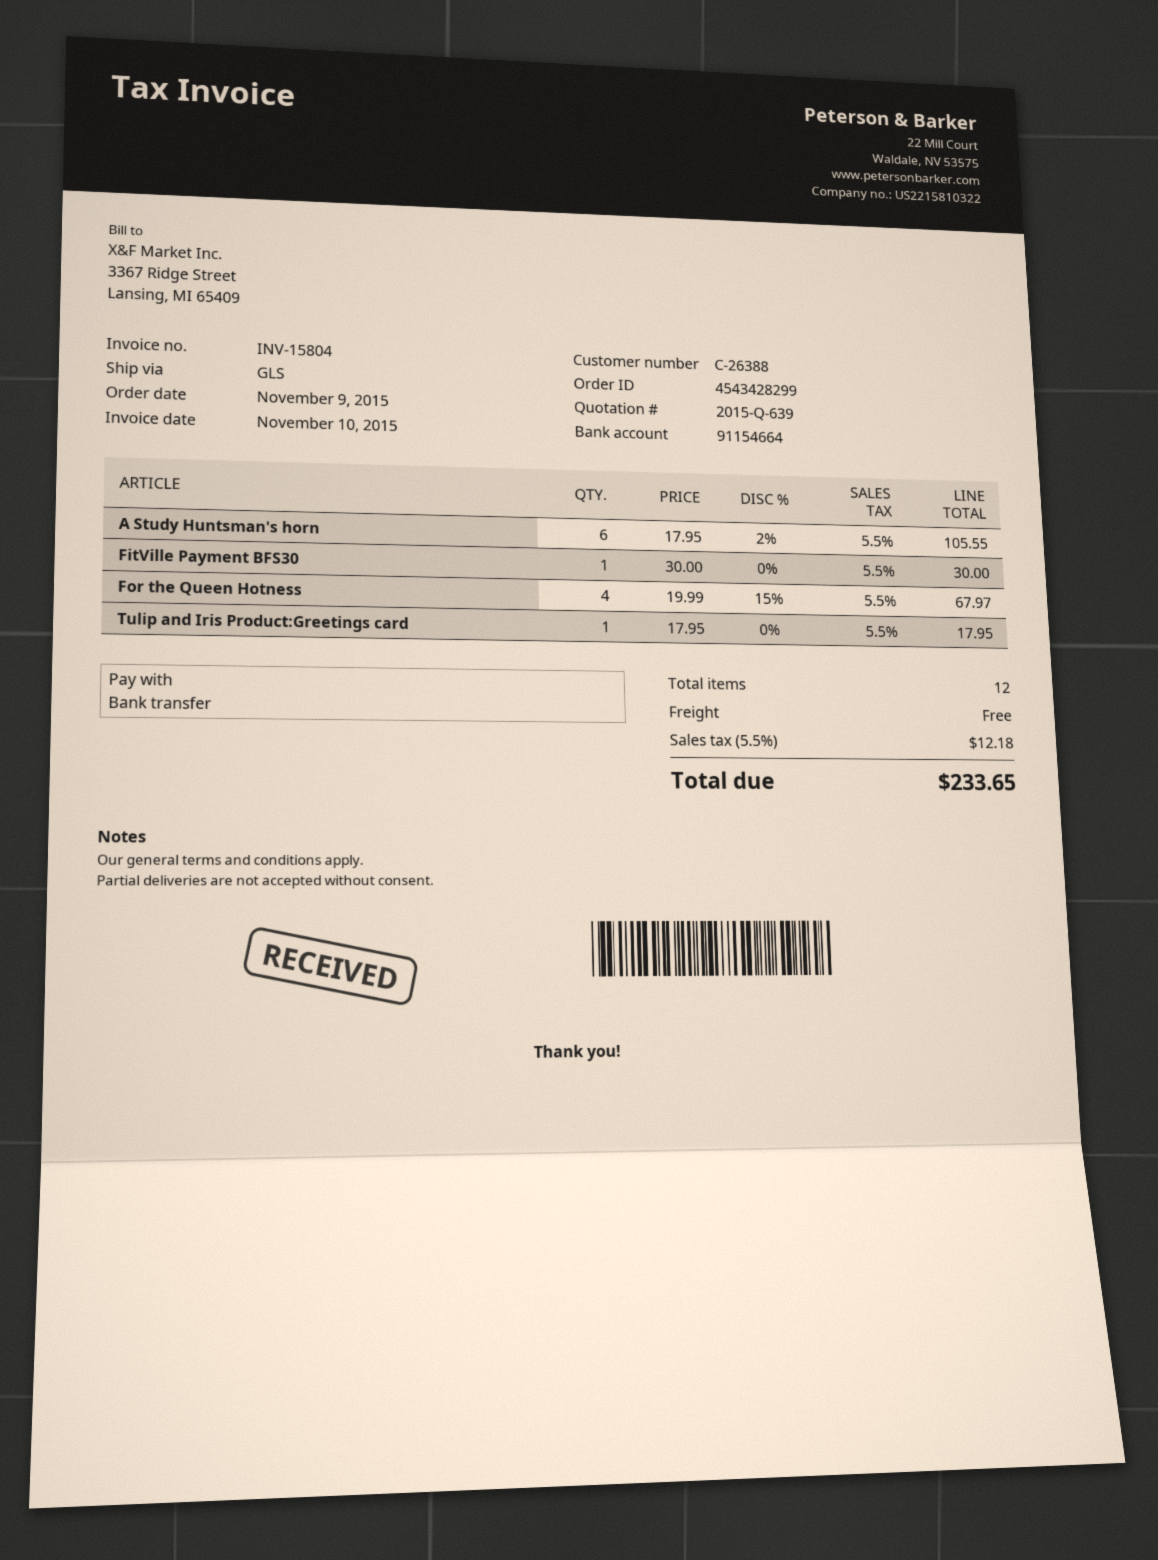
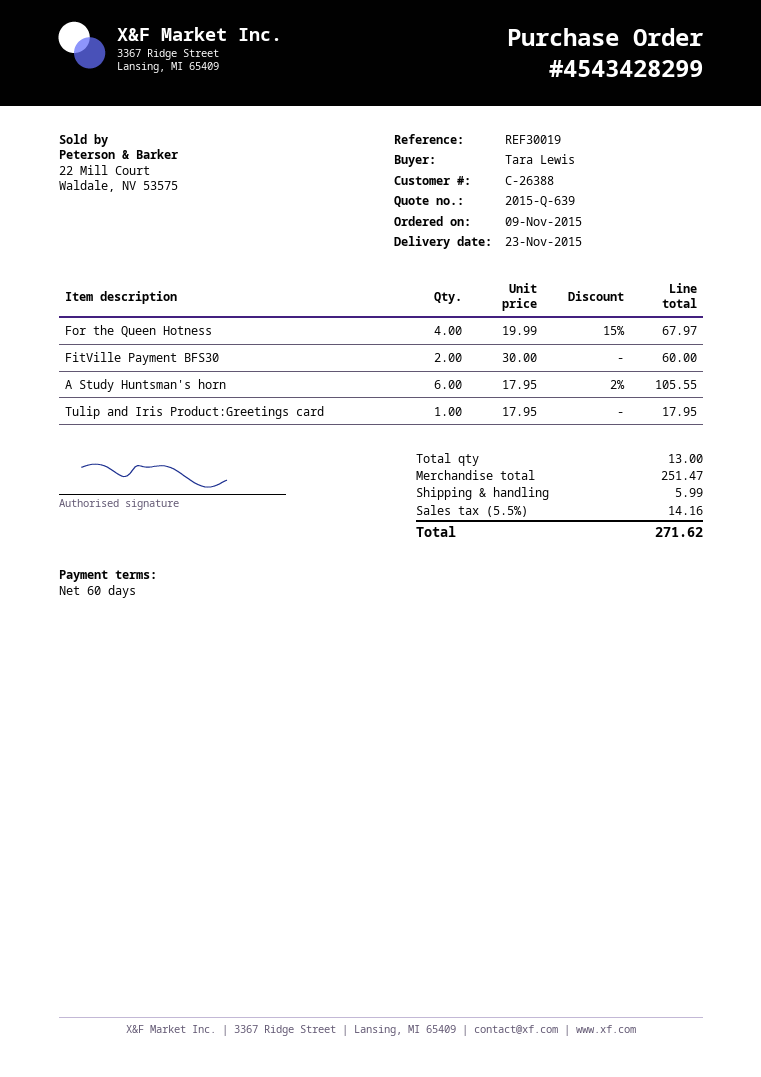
FitVille Payment BFS30: 1 x 30.00 = 30.00 -> 2 x 30.00 = 60.00
total quantity: 12 -> 13
shipping: 0.00 -> 5.99
tax: 5.5% = 12.18 -> 5.5% = 14.16
total: 233.65 -> 271.62

